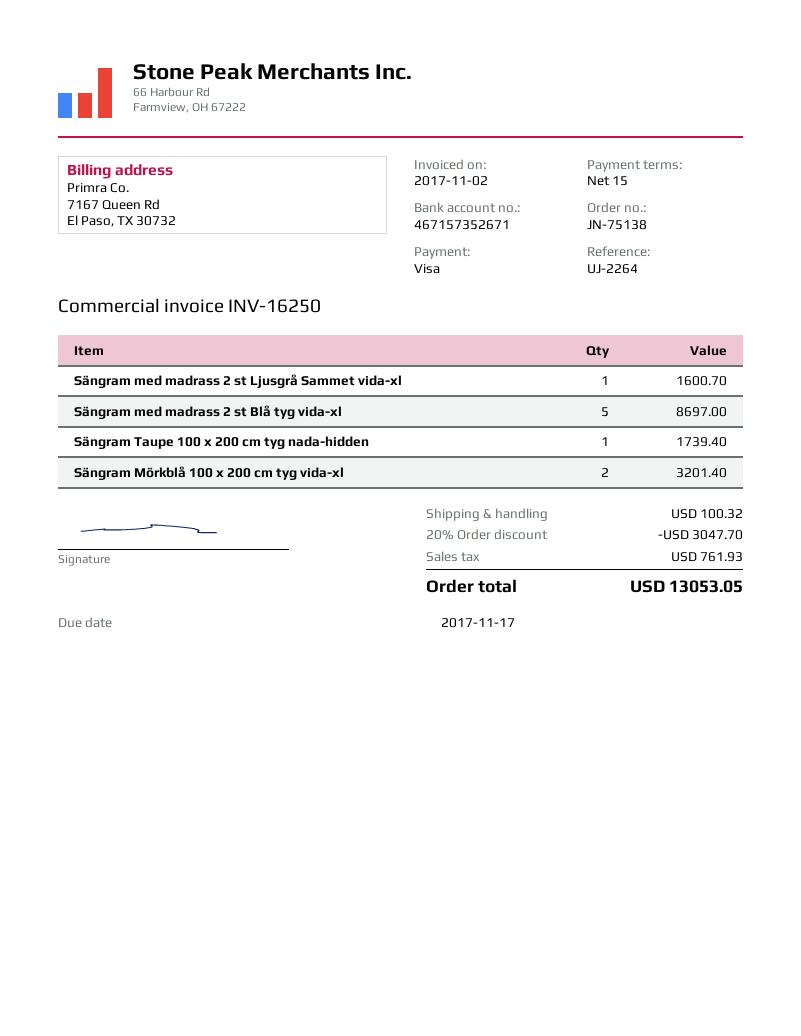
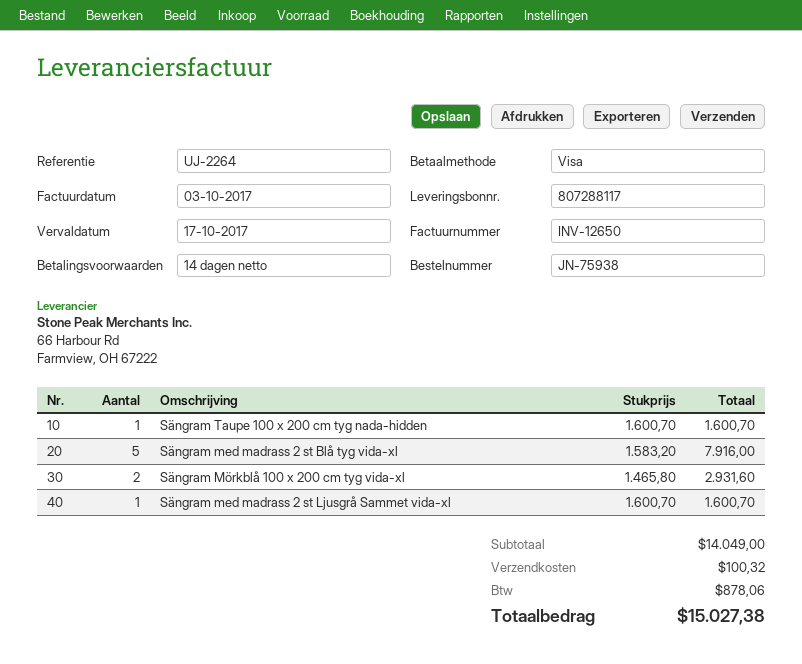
order number: JN-75138 -> JN-75938
invoice number: INV-16250 -> INV-12650
invoice date: 2017-11-02 -> 2017-10-03
payment terms: 15 days -> 14 days
due date: 2017-11-17 -> 2017-10-17
Sängram med madrass 2 st Blå tyg vida-xl: 5 for 8697.00 -> 5 for 7916.00
Sängram Taupe 100 x 200 cm tyg nada-hidden: 1 for 1739.40 -> 1 for 1600.70
Sängram Mörkblå 100 x 200 cm tyg vida-xl: 2 for 3201.40 -> 2 for 2931.60
discount: 20% = 3047.70 -> none
tax: 761.93 -> 878.06
total: 13053.05 -> 15027.38

